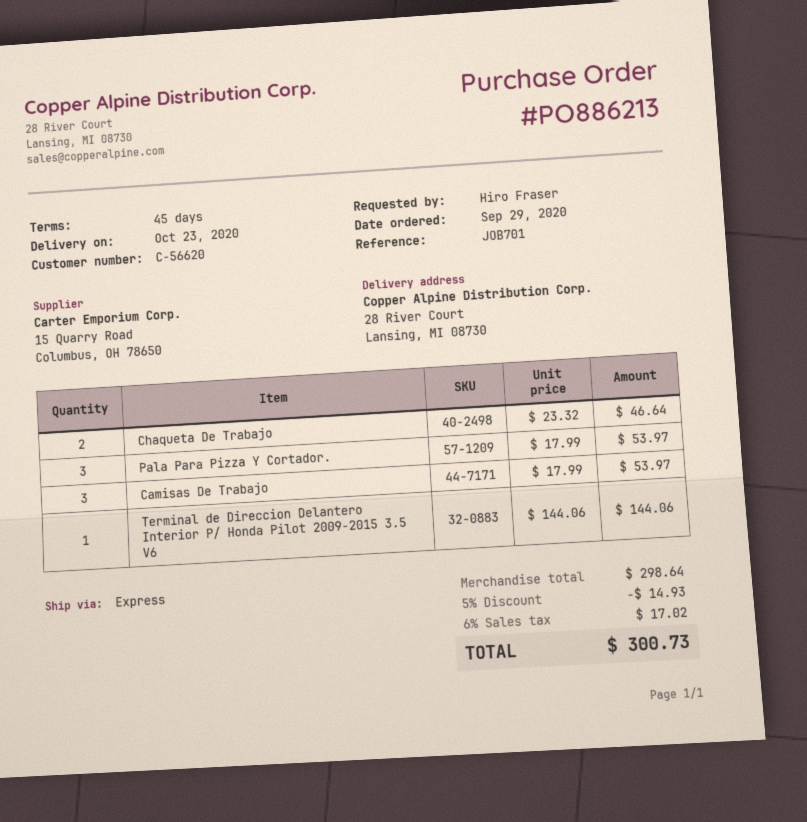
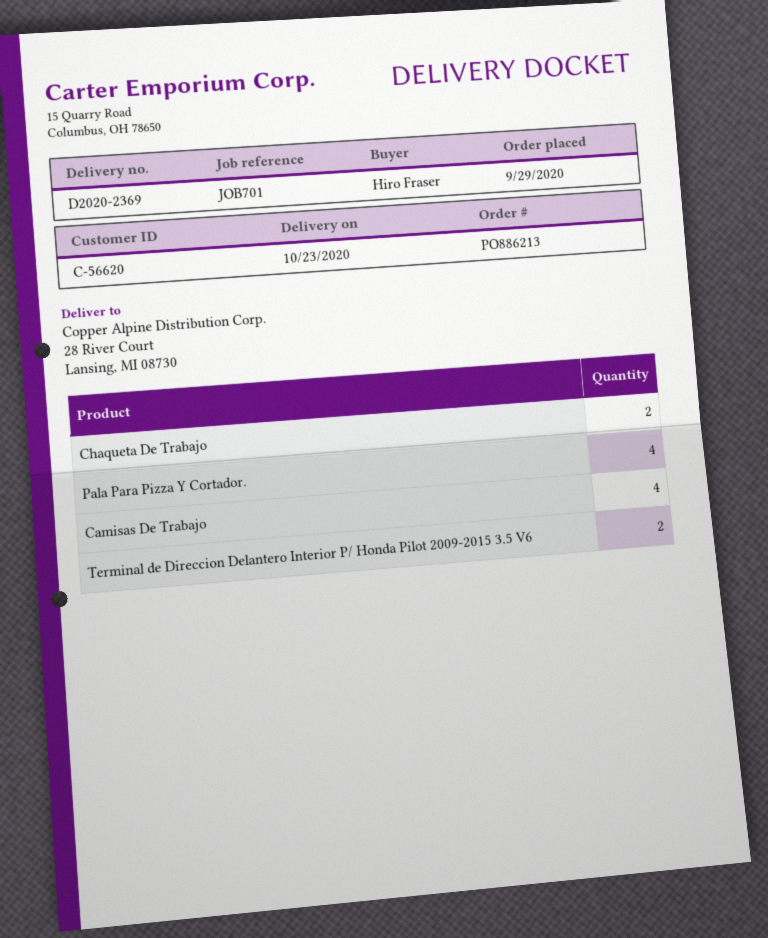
Pala Para Pizza Y Cortador.: 3 -> 4
Camisas De Trabajo: 3 -> 4
Terminal de Direccion Delantero Interior P/ Honda Pilot 2009-2015 3.5 V6: 1 -> 2

